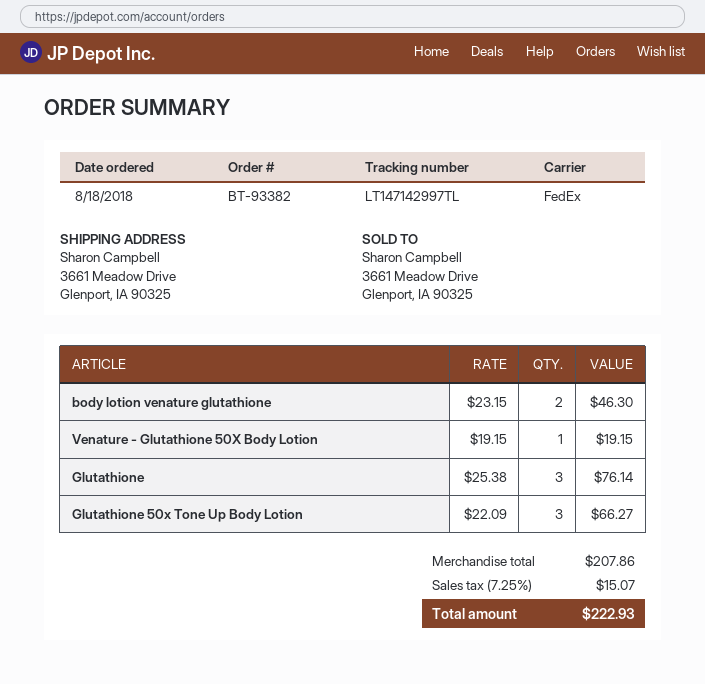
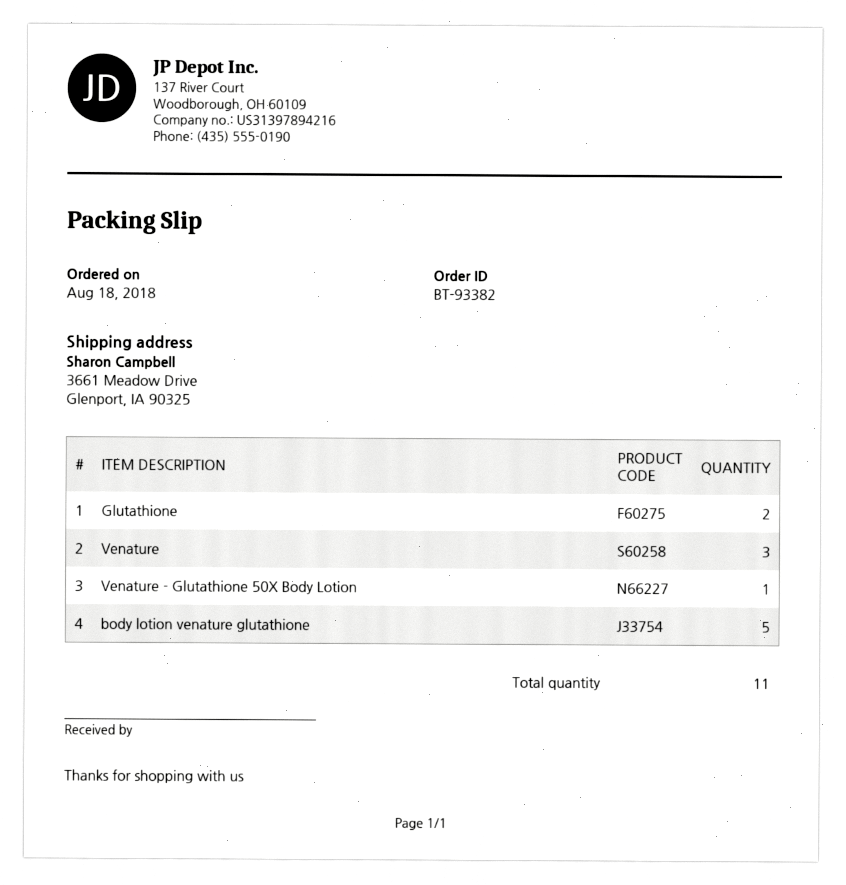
body lotion venature glutathione: 2 -> 5
Glutathione: 3 -> 2
Glutathione 50x Tone Up Body Lotion: 3 -> none
Venature: none -> 3

